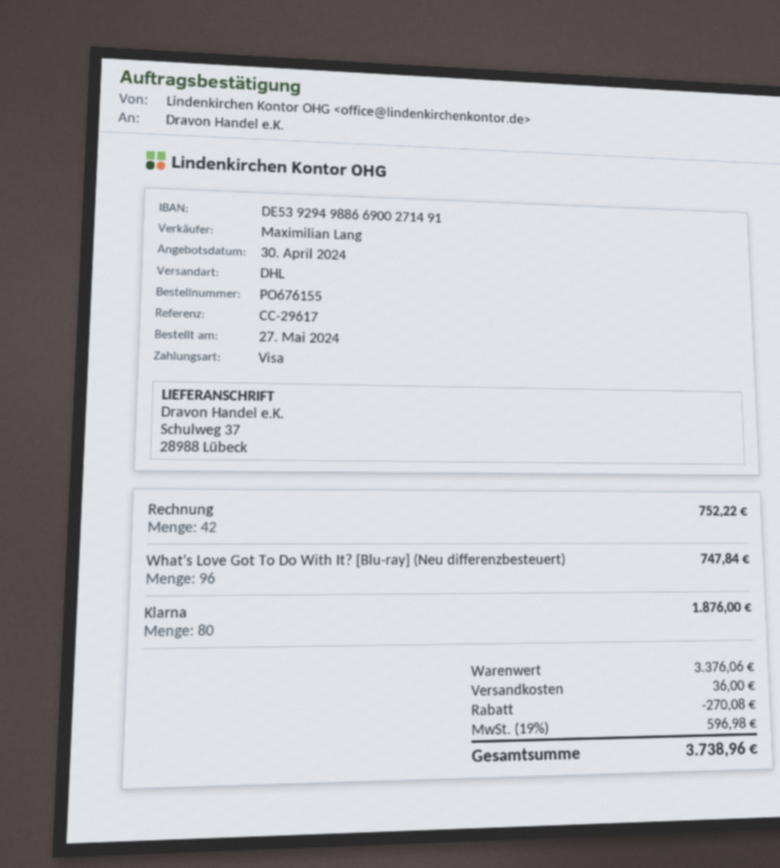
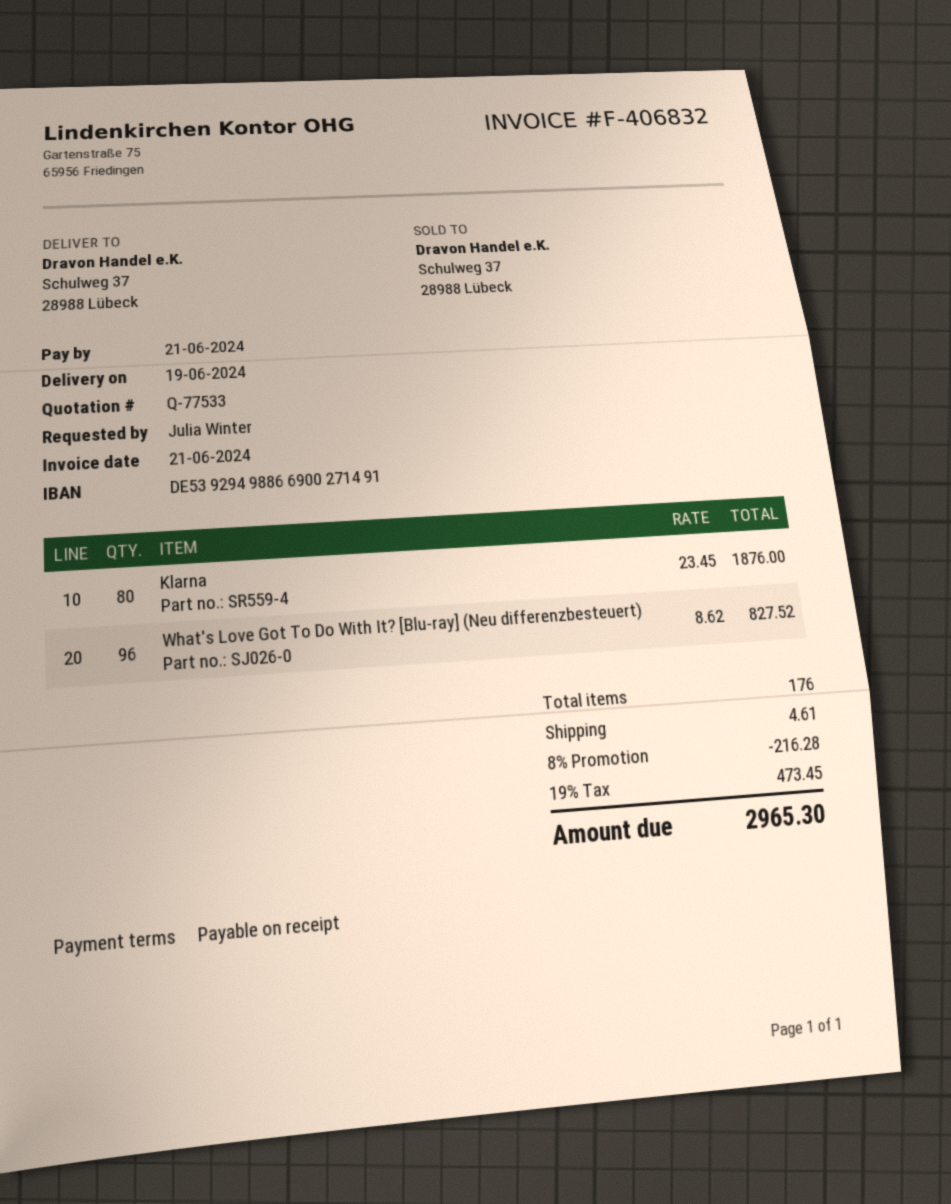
Rechnung: 42 for 752.22 -> none
What's Love Got To Do With It? [Blu-ray] (Neu differenzbesteuert): 96 for 747.84 -> 96 for 827.52
discount: 270.08 -> 216.28
shipping: 36.00 -> 4.61
tax: 19% = 596.98 -> 19% = 473.45
total: 3738.96 -> 2965.30

